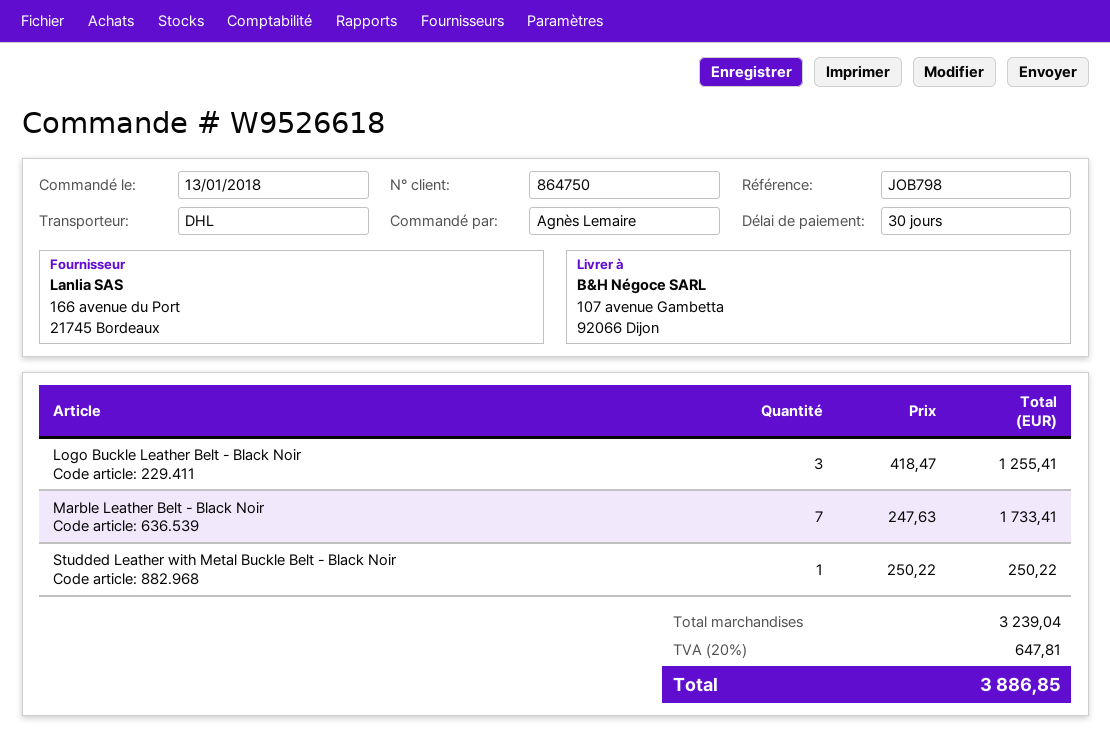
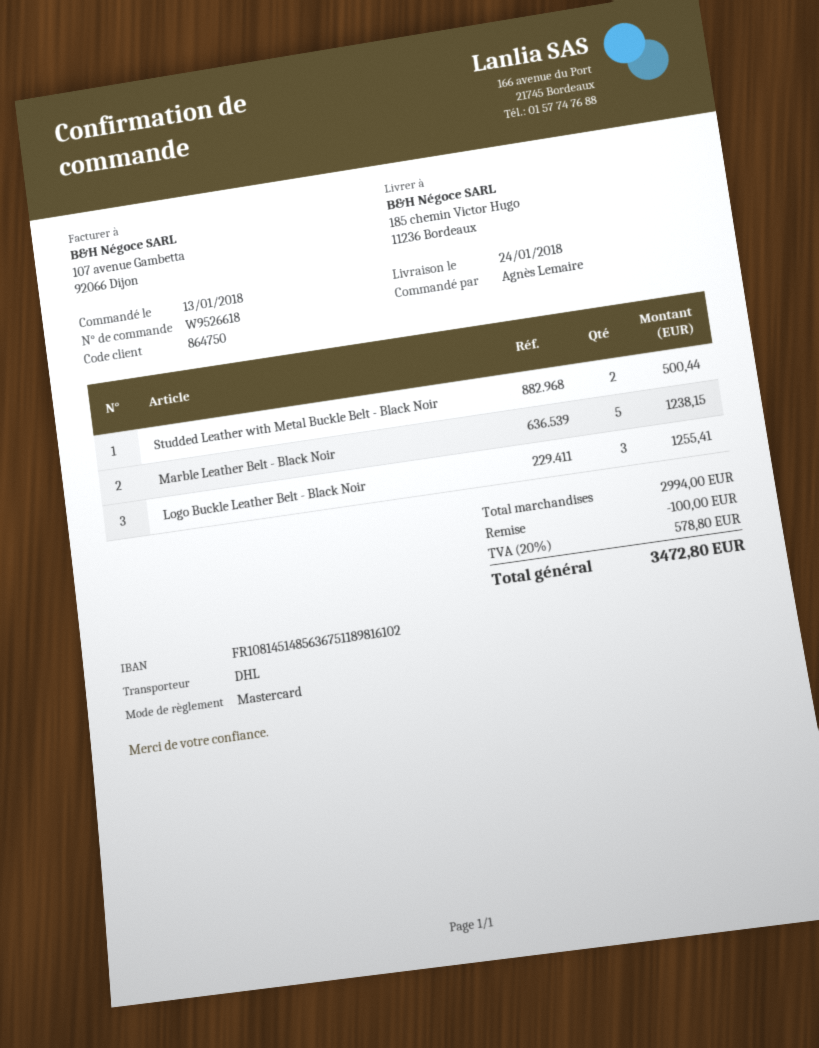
ship to: 107 avenue Gambetta, 92066 Dijon -> 185 chemin Victor Hugo, 11236 Bordeaux
Marble Leather Belt - Black Noir: 7 for 1733.41 -> 5 for 1238.15
Studded Leather with Metal Buckle Belt - Black Noir: 1 for 250.22 -> 2 for 500.44
subtotal: 3239.04 -> 2994.00
discount: none -> 100.00
tax: 20% = 647.81 -> 20% = 578.80
total: 3886.85 -> 3472.80

